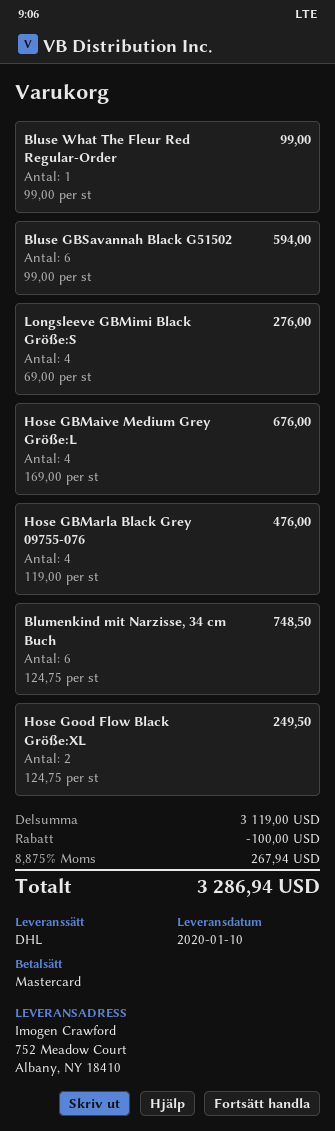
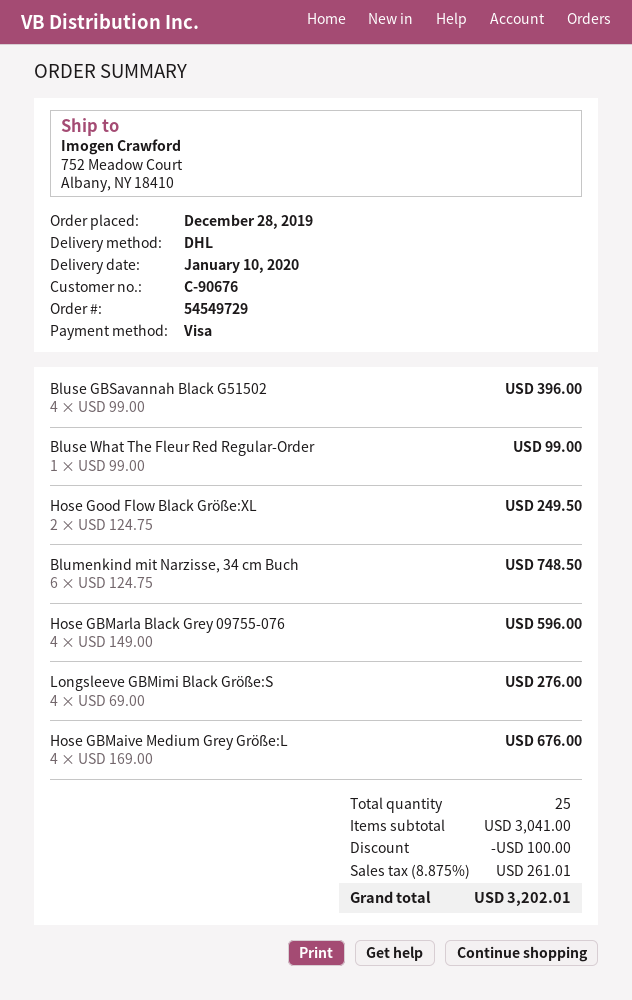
payment method: Mastercard -> Visa
Bluse GBSavannah Black G51502: 6 x 99.00 = 594.00 -> 4 x 99.00 = 396.00
Hose GBMarla Black Grey 09755-076: 4 x 119.00 = 476.00 -> 4 x 149.00 = 596.00
subtotal: 3119.00 -> 3041.00
tax: 8.875% = 267.94 -> 8.875% = 261.01
total: 3286.94 -> 3202.01

